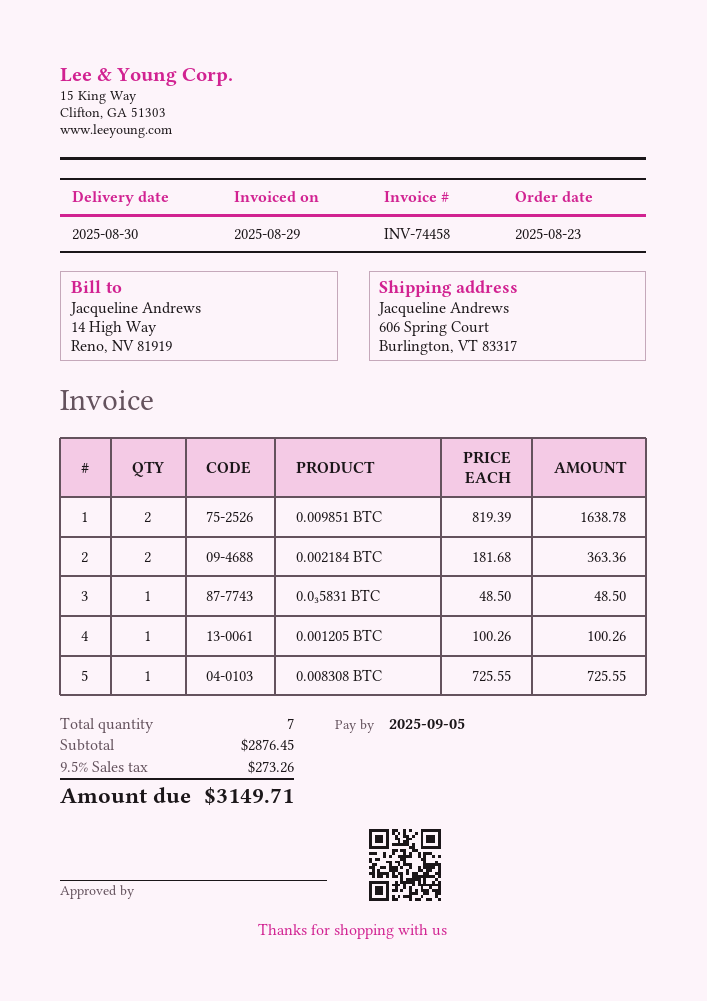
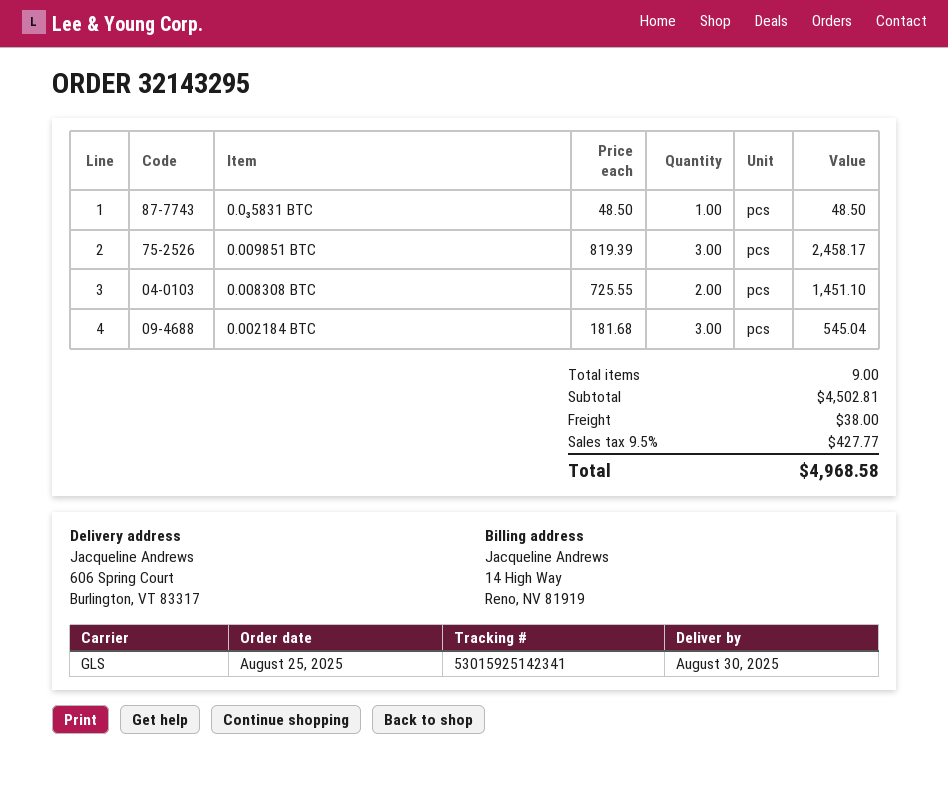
order date: 2025-08-23 -> 2025-08-25
0.009851 BTC: 2 x 819.39 = 1638.78 -> 3 x 819.39 = 2458.17
0.002184 BTC: 2 x 181.68 = 363.36 -> 3 x 181.68 = 545.04
0.001205 BTC: 1 x 100.26 = 100.26 -> none
0.008308 BTC: 1 x 725.55 = 725.55 -> 2 x 725.55 = 1451.10
total quantity: 7 -> 9
subtotal: 2876.45 -> 4502.81
shipping: none -> 38.00
tax: 9.5% = 273.26 -> 9.5% = 427.77
total: 3149.71 -> 4968.58

